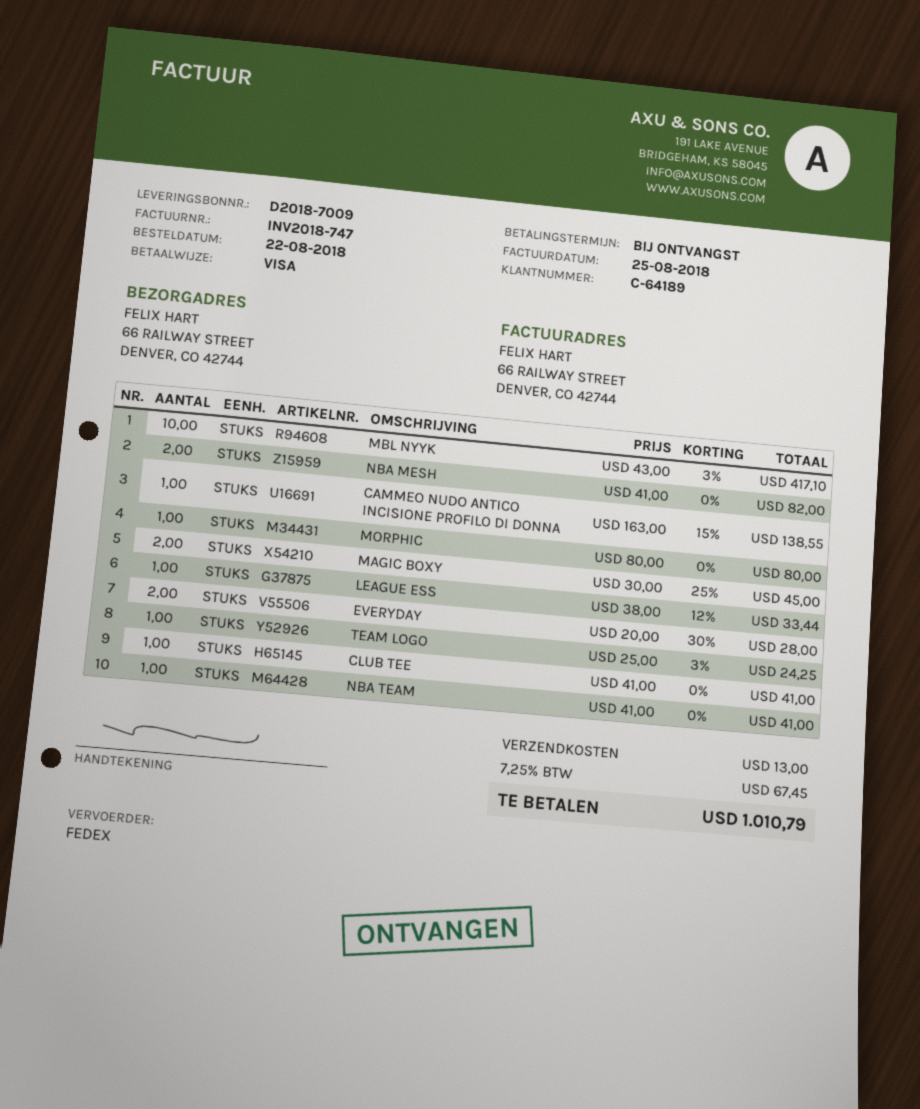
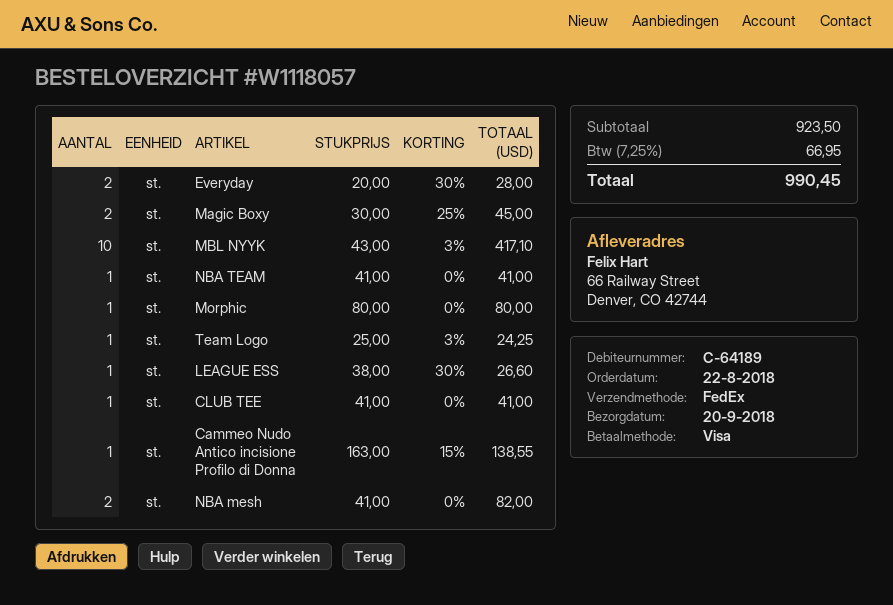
LEAGUE ESS: 1 x 38.00 - 12% = 33.44 -> 1 x 38.00 - 30% = 26.60
shipping: 13.00 -> none
tax: 7.25% = 67.45 -> 7.25% = 66.95
total: 1010.79 -> 990.45

